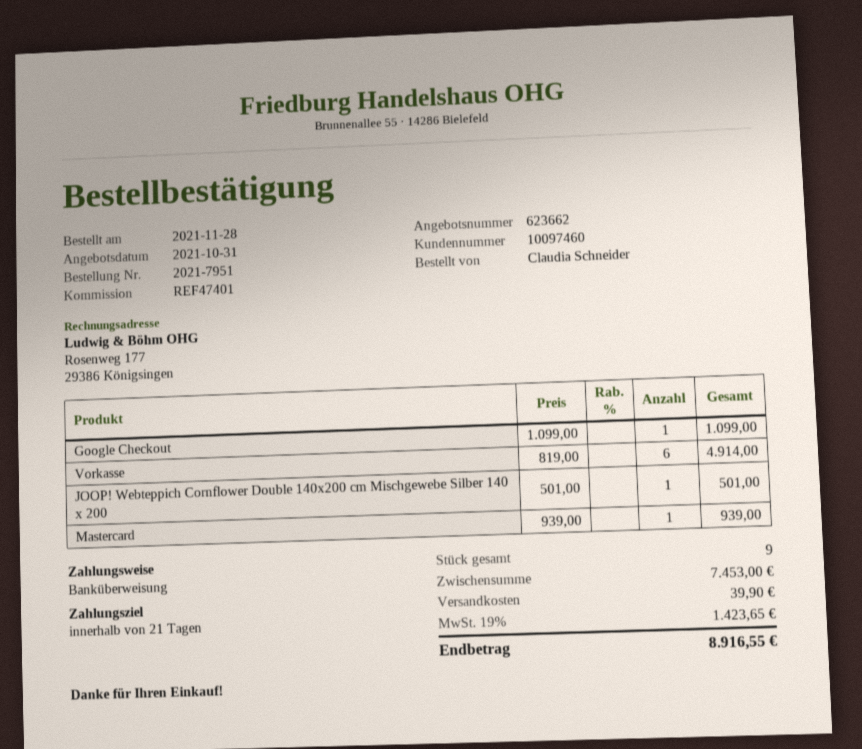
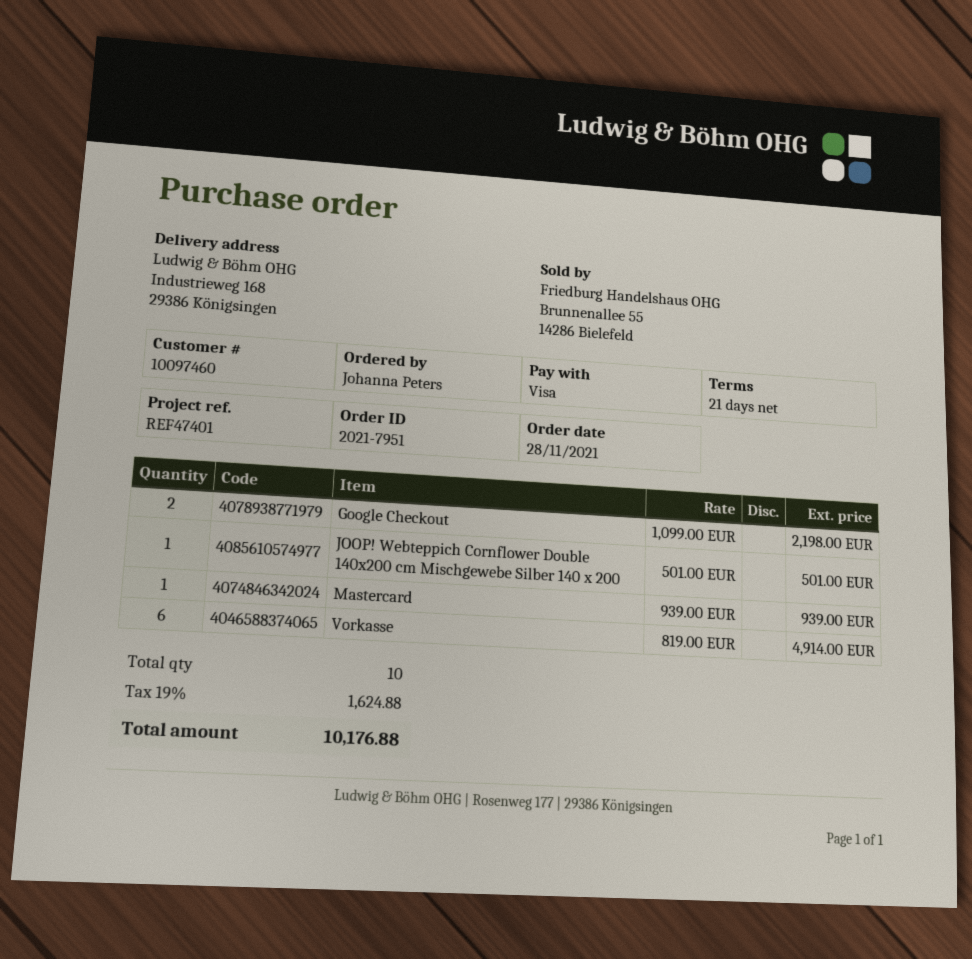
ordered by: Claudia Schneider -> Johanna Peters
payment method: bank transfer -> Visa
Google Checkout: 1 x 1099.00 = 1099.00 -> 2 x 1099.00 = 2198.00
total quantity: 9 -> 10
shipping: 39.90 -> none
tax: 19% = 1423.65 -> 19% = 1624.88
total: 8916.55 -> 10176.88

